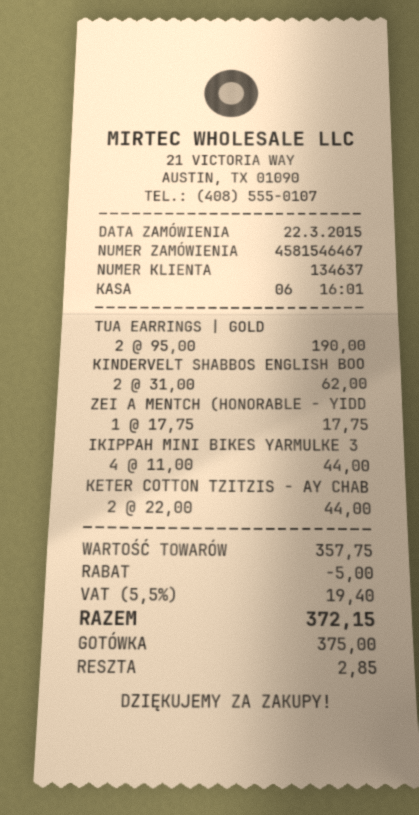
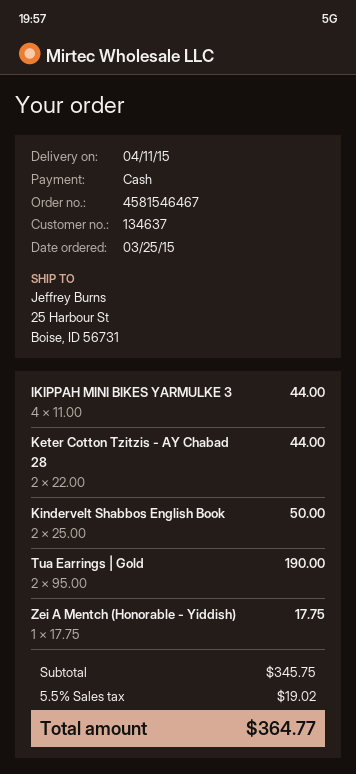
order date: 2015-03-22 -> 2015-03-25
KINDERVELT SHABBOS ENGLISH BOO: 2 x 31.00 = 62.00 -> 2 x 25.00 = 50.00
subtotal: 357.75 -> 345.75
discount: 5.00 -> none
tax: 5.5% = 19.40 -> 5.5% = 19.02
total: 372.15 -> 364.77

